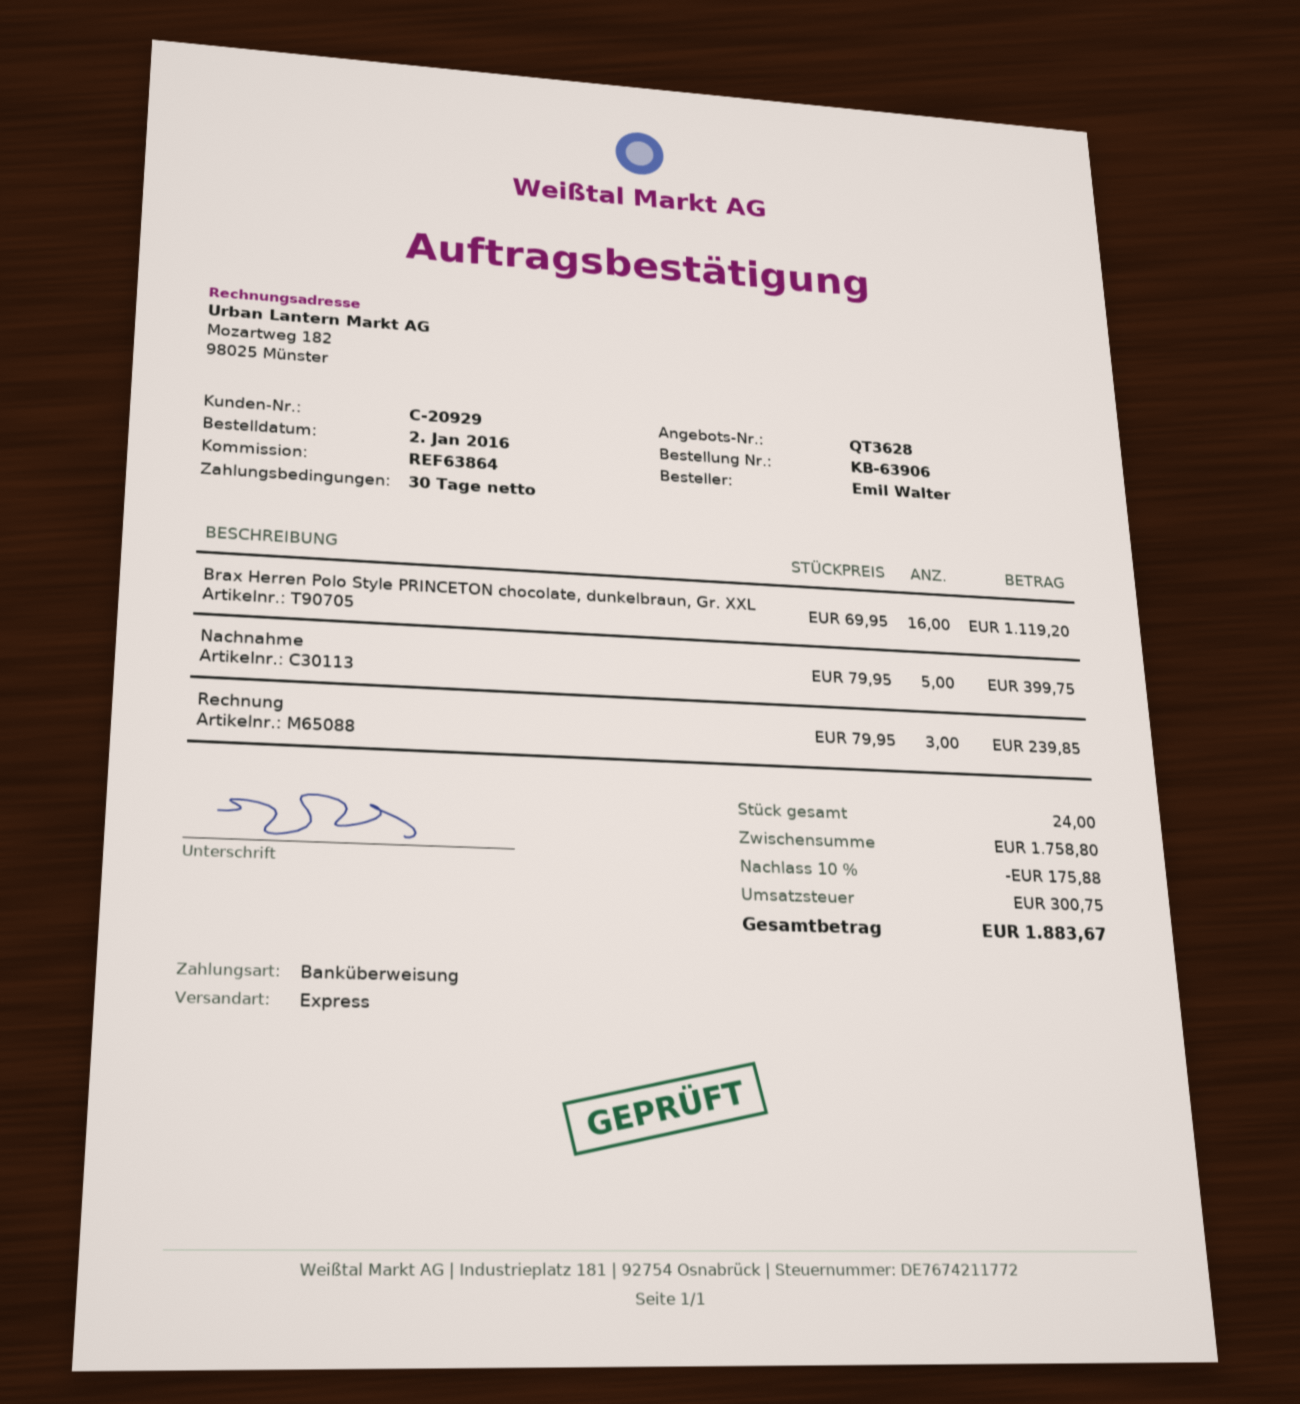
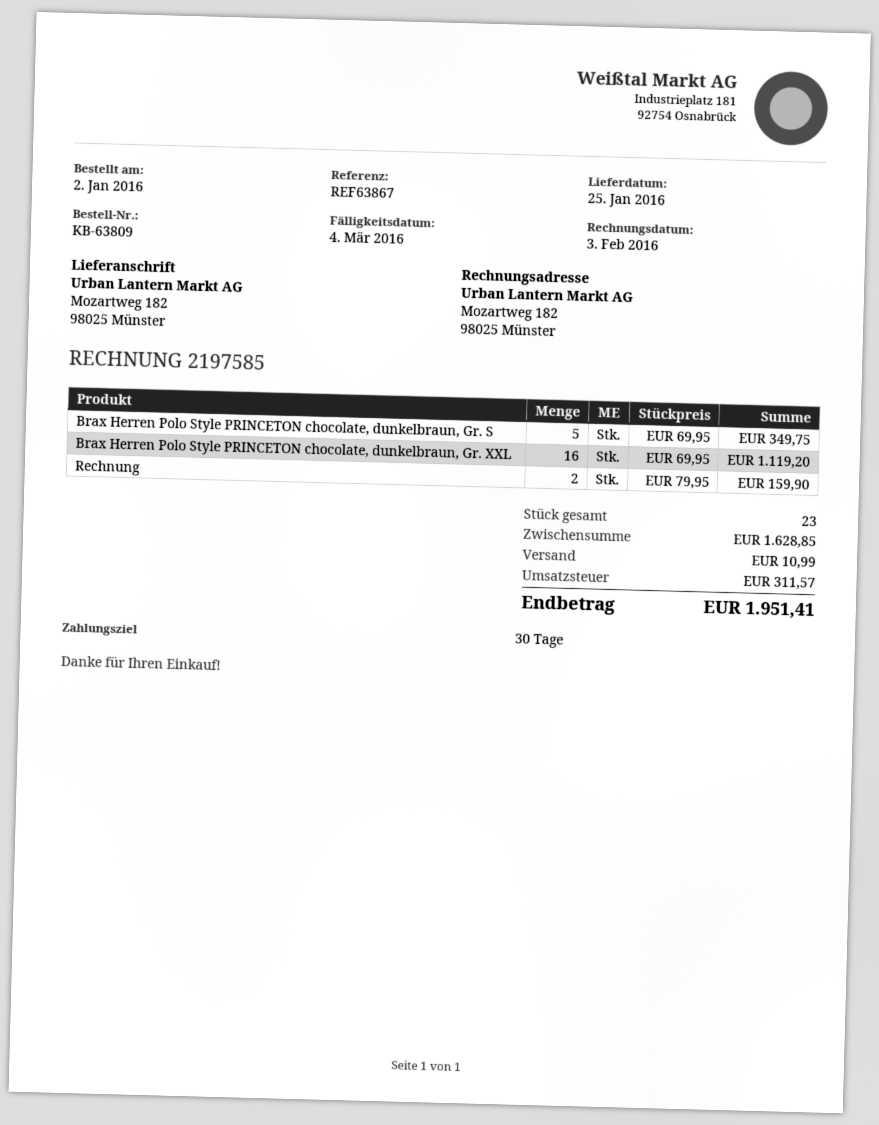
order number: KB-63906 -> KB-63809
reference: REF63864 -> REF63867
Nachnahme: 5 x 79.95 = 399.75 -> none
Rechnung: 3 x 79.95 = 239.85 -> 2 x 79.95 = 159.90
Brax Herren Polo Style PRINCETON chocolate, dunkelbraun, Gr. S: none -> 5 x 69.95 = 349.75
total quantity: 24 -> 23
subtotal: 1758.80 -> 1628.85
discount: 10% = 175.88 -> none
shipping: none -> 10.99
tax: 300.75 -> 311.57
total: 1883.67 -> 1951.41

